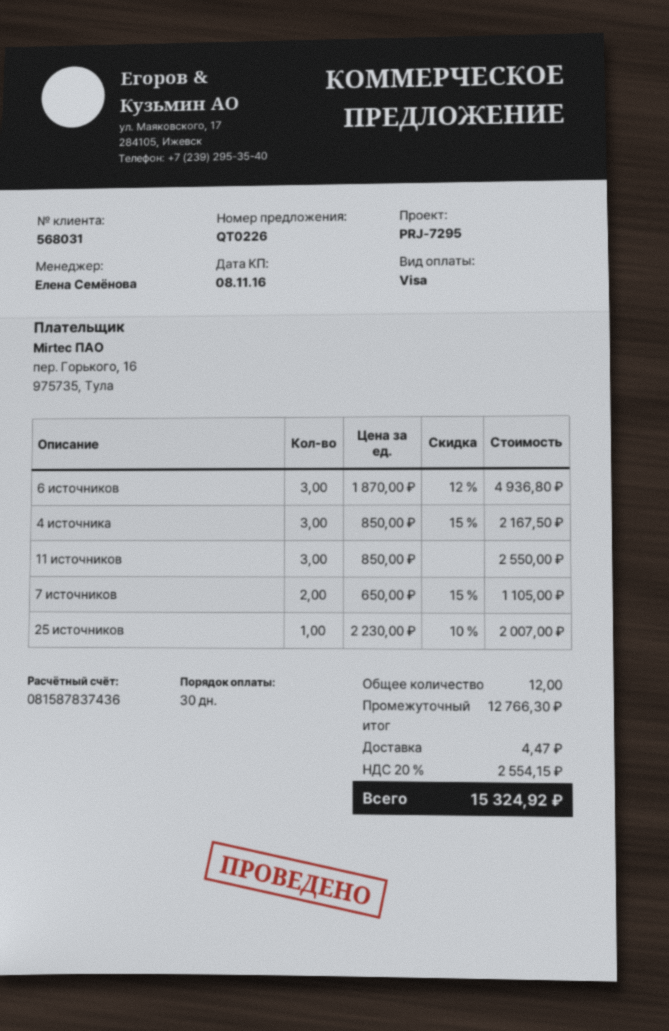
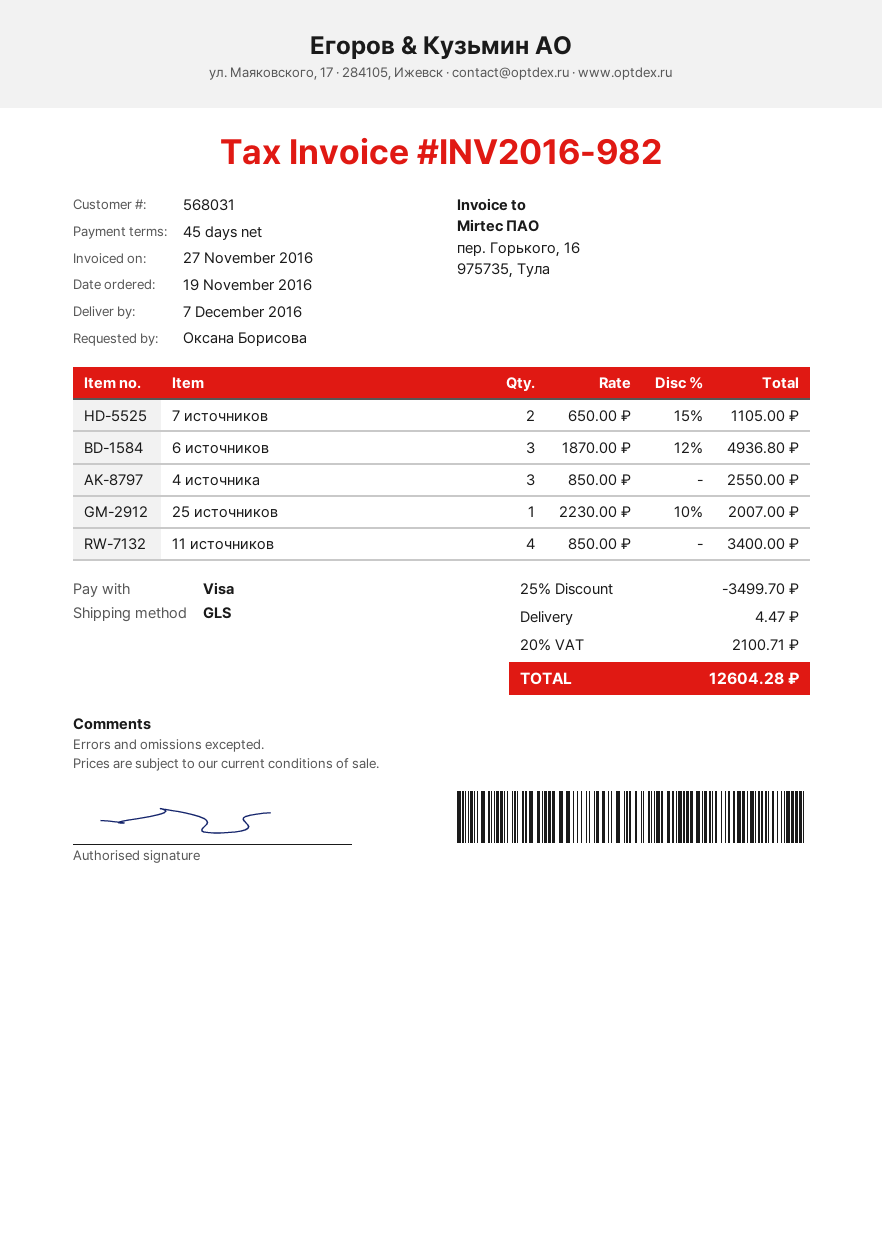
payment terms: 30 days -> 45 days
4 источника: 3 x 850.00 - 15% = 2167.50 -> 3 x 850.00 = 2550.00
11 источников: 3 x 850.00 = 2550.00 -> 4 x 850.00 = 3400.00
discount: none -> 25% = 3499.70
tax: 20% = 2554.15 -> 20% = 2100.71
total: 15324.92 -> 12604.28

